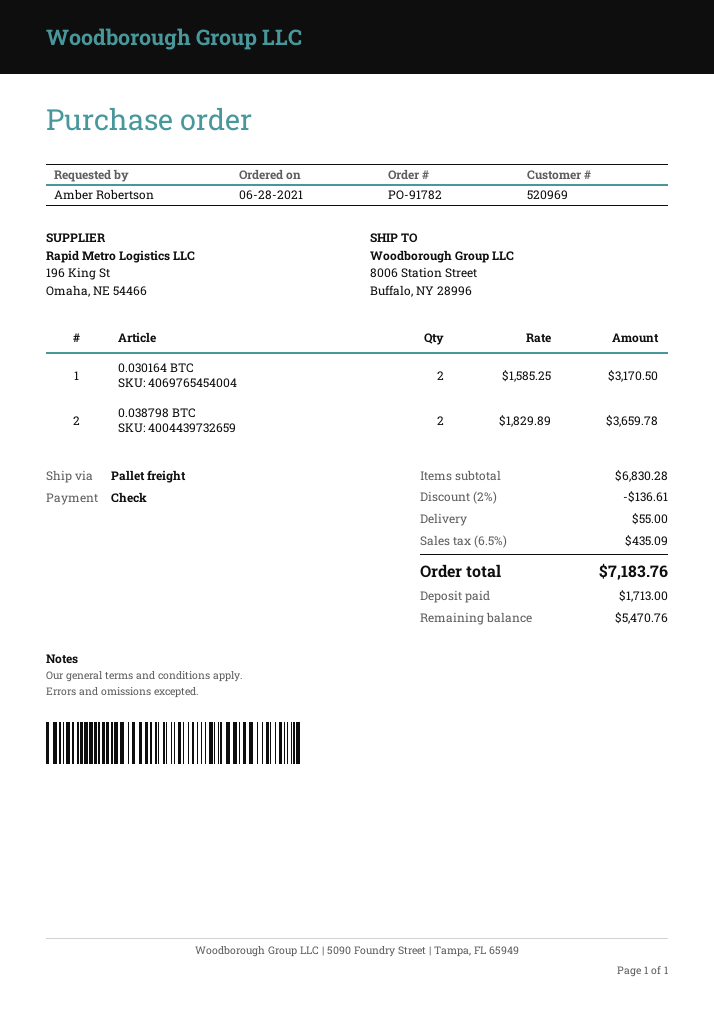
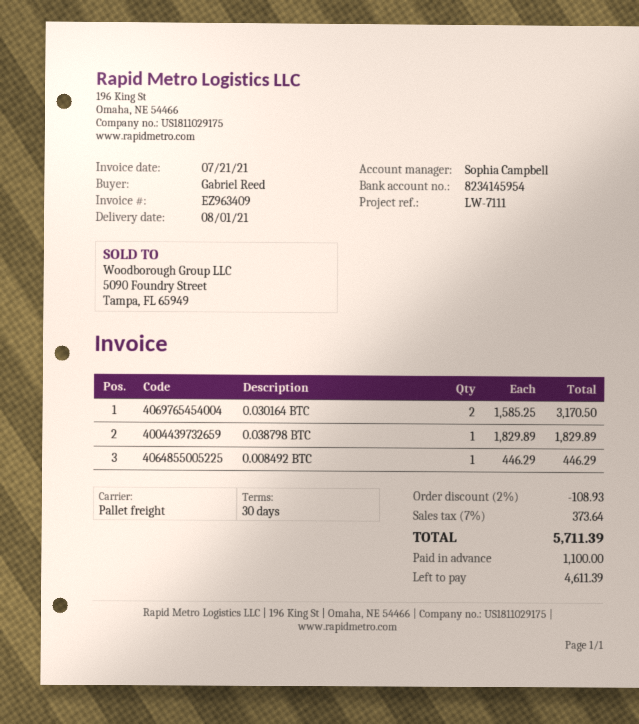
ordered by: Amber Robertson -> Gabriel Reed
0.038798 BTC: 2 x 1829.89 = 3659.78 -> 1 x 1829.89 = 1829.89
0.008492 BTC: none -> 1 x 446.29 = 446.29
discount: 2% = 136.61 -> 2% = 108.93
shipping: 55.00 -> none
tax: 6.5% = 435.09 -> 7% = 373.64
total: 7183.76 -> 5711.39
deposit: 1713.00 -> 1100.00
balance: 5470.76 -> 4611.39

